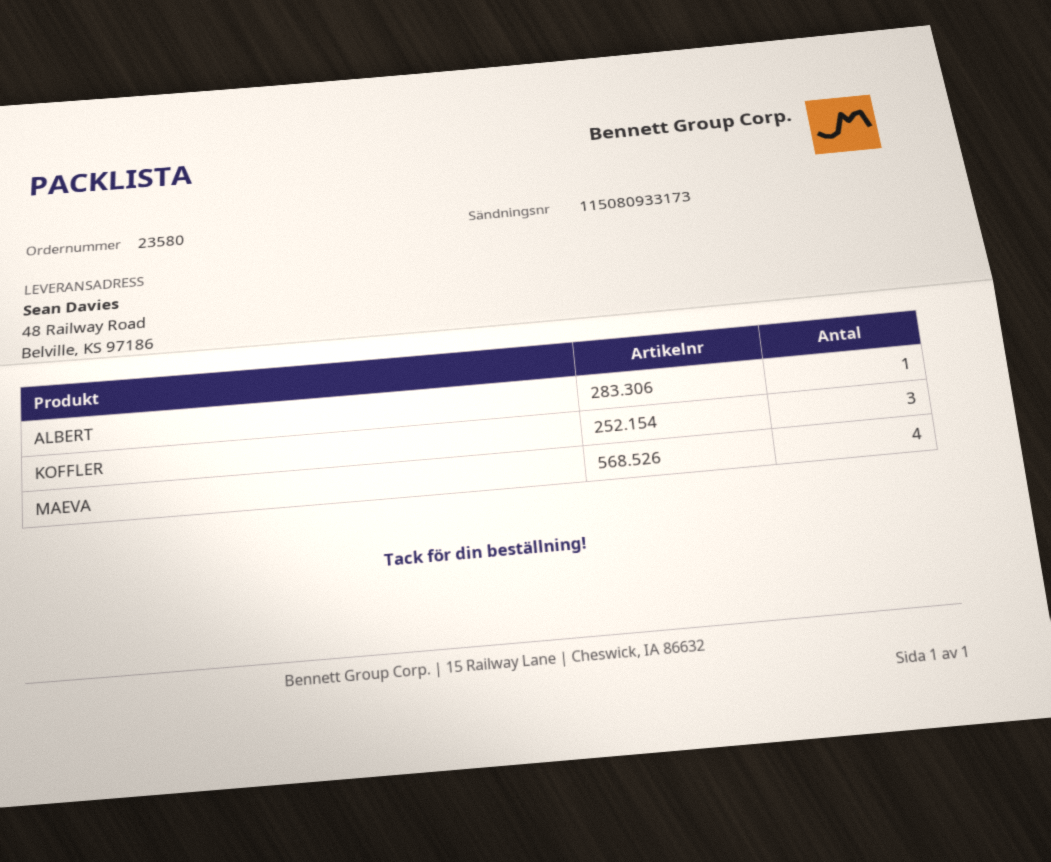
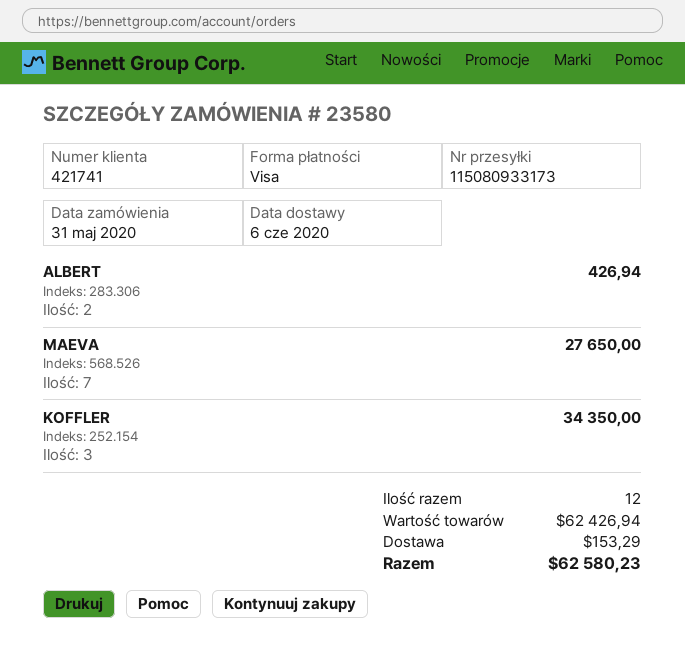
ALBERT: 1 -> 2
MAEVA: 4 -> 7

